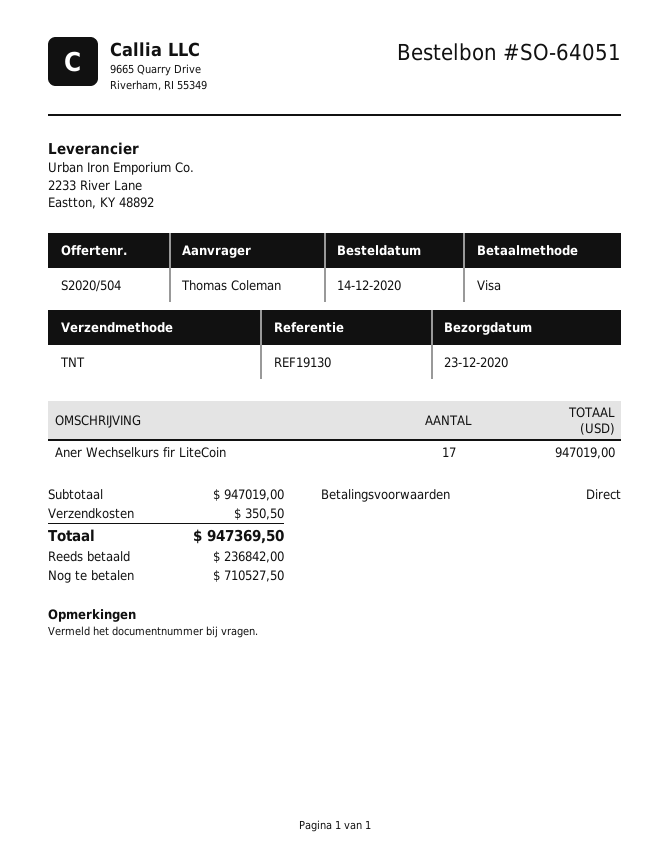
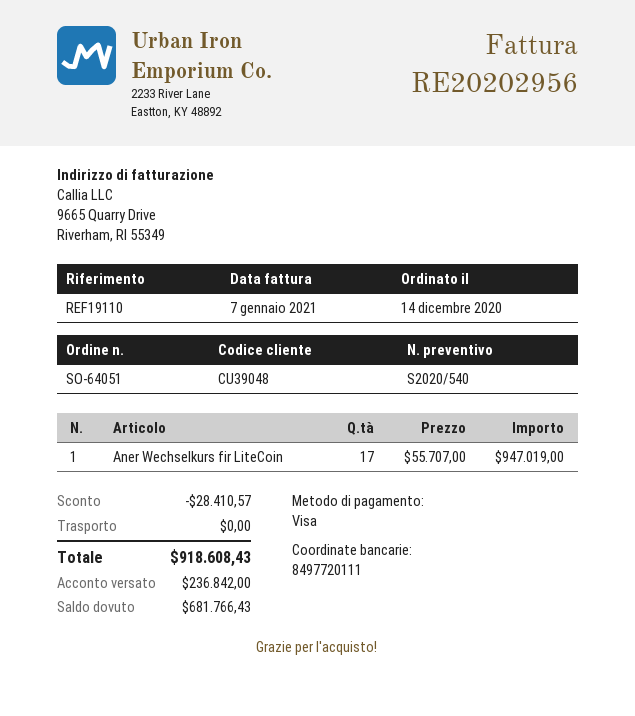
quote number: S2020/504 -> S2020/540
reference: REF19130 -> REF19110
discount: none -> 28410.57
shipping: 350.50 -> 0.00
total: 947369.50 -> 918608.43
balance: 710527.50 -> 681766.43

